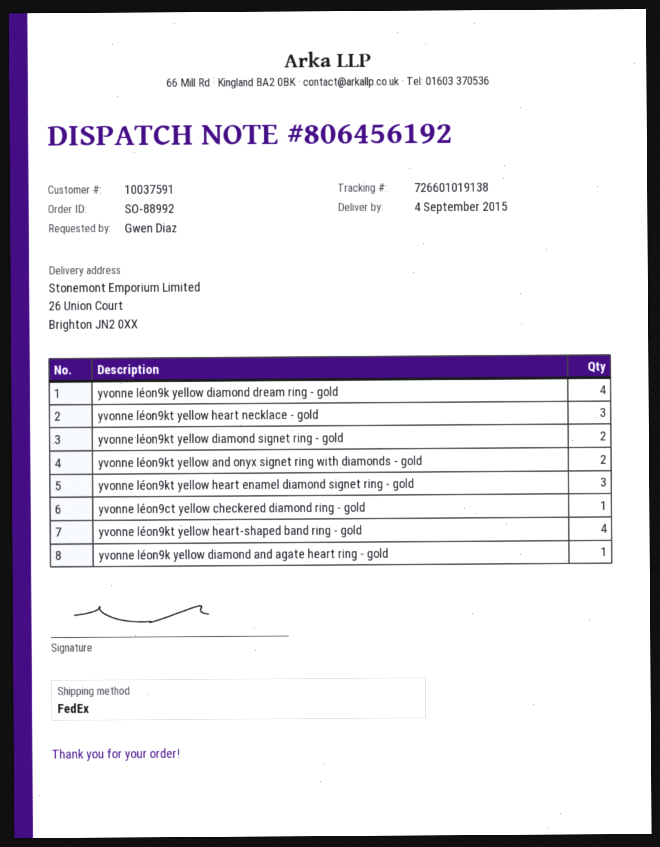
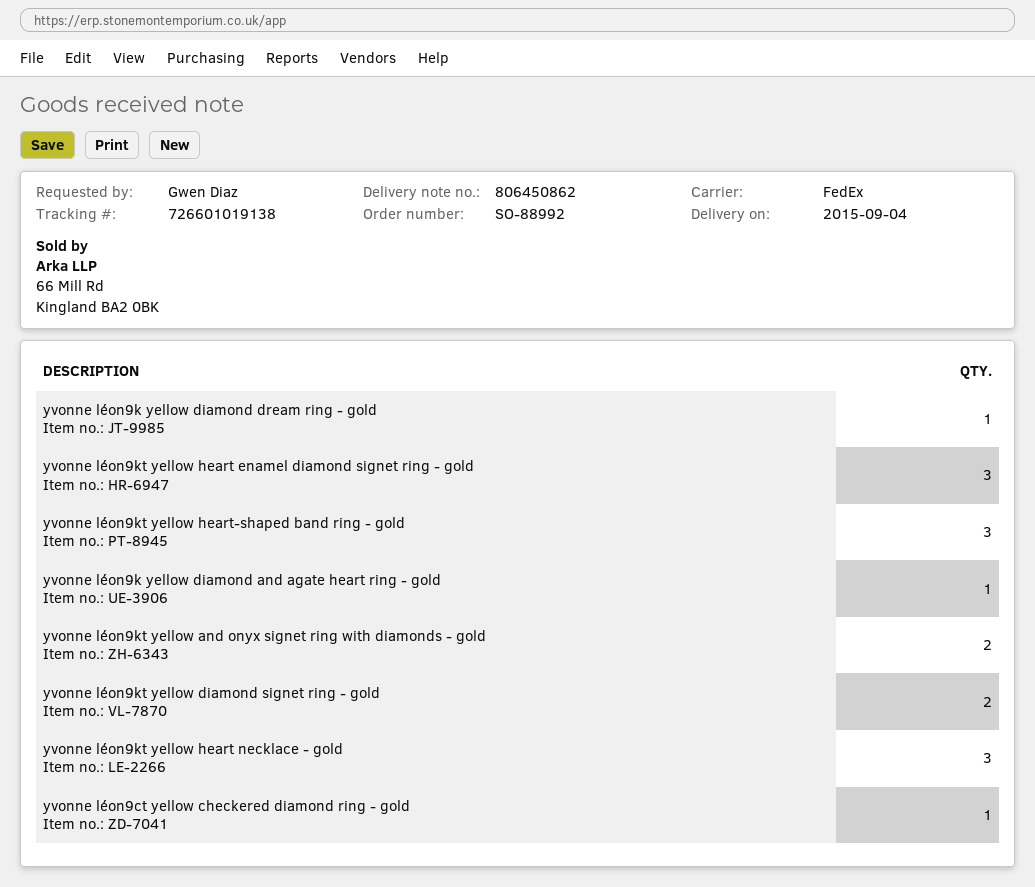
delivery note number: 806456192 -> 806450862
yvonne léon9k yellow diamond dream ring - gold: 4 -> 1
yvonne léon9kt yellow heart-shaped band ring - gold: 4 -> 3

